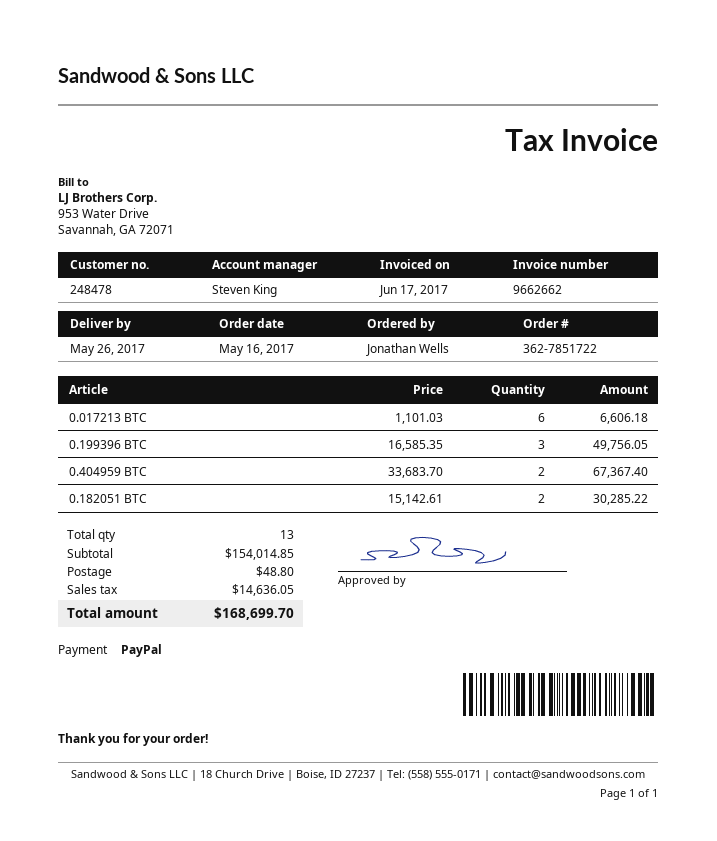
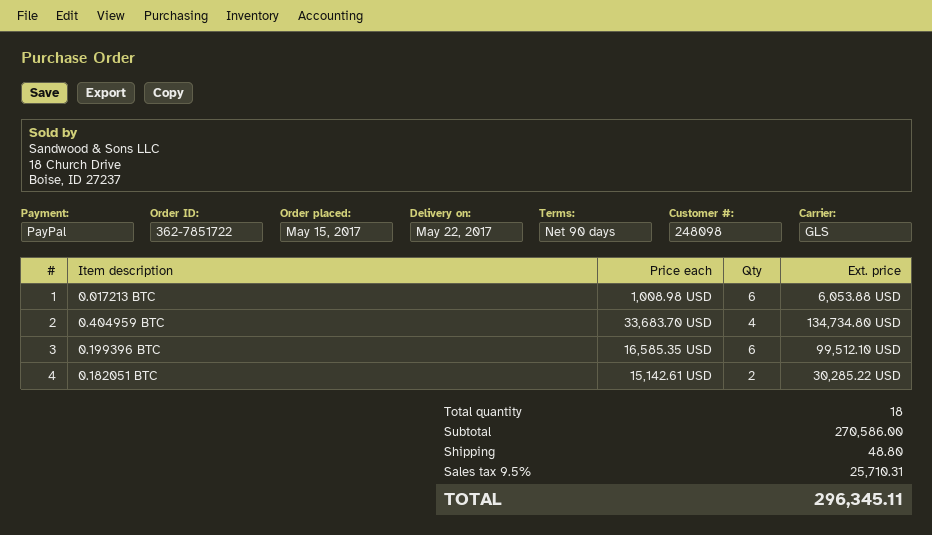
order date: 2017-05-16 -> 2017-05-15
delivery date: 2017-05-26 -> 2017-05-22
customer number: 248478 -> 248098
0.017213 BTC: 6 x 1101.03 = 6606.18 -> 6 x 1008.98 = 6053.88
0.199396 BTC: 3 x 16585.35 = 49756.05 -> 6 x 16585.35 = 99512.10
0.404959 BTC: 2 x 33683.70 = 67367.40 -> 4 x 33683.70 = 134734.80
total quantity: 13 -> 18
subtotal: 154014.85 -> 270586.00
tax: 14636.05 -> 25710.31
total: 168699.70 -> 296345.11

